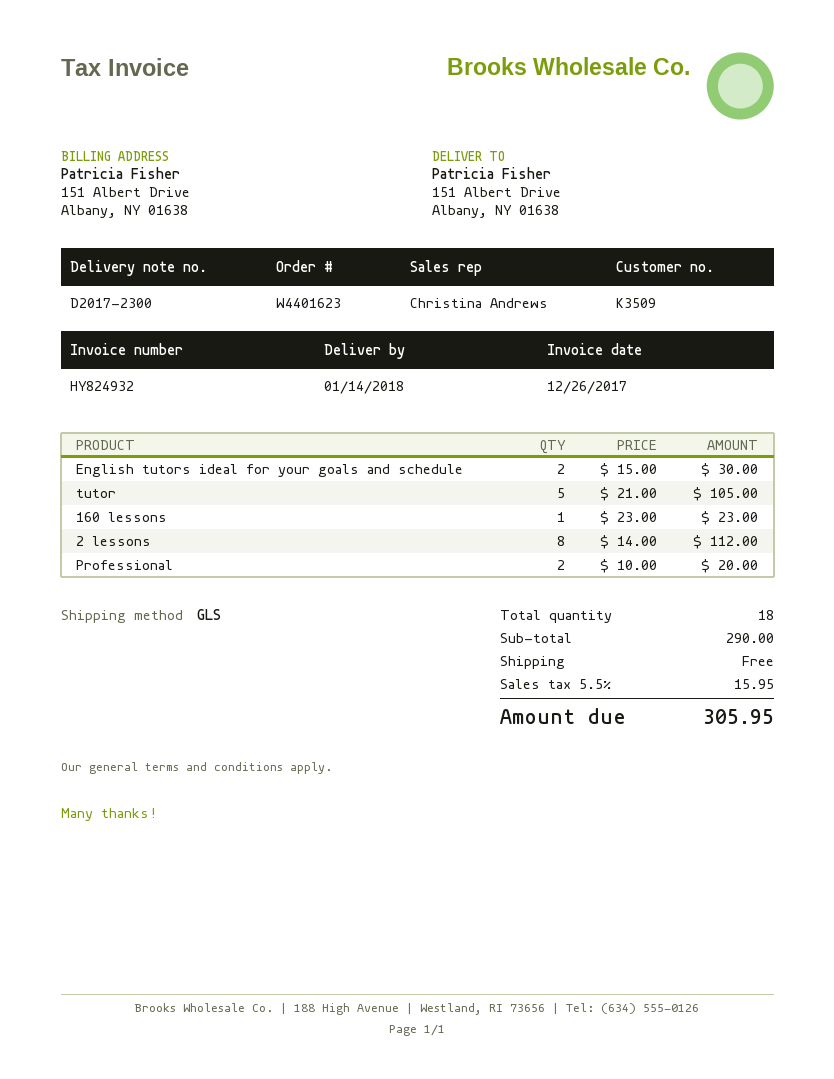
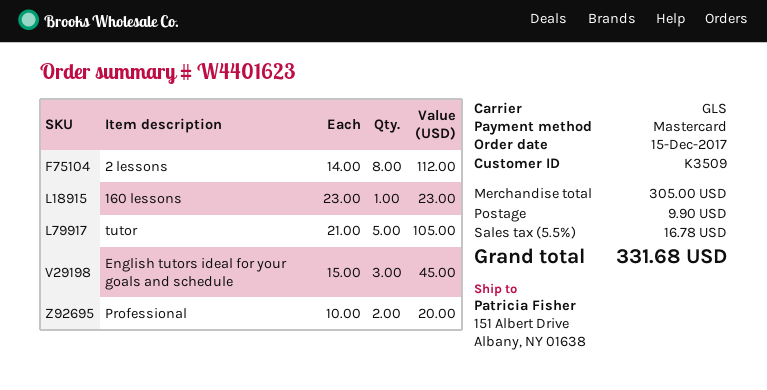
English tutors ideal for your goals and schedule: 2 x 15.00 = 30.00 -> 3 x 15.00 = 45.00
subtotal: 290.00 -> 305.00
shipping: 0.00 -> 9.90
tax: 5.5% = 15.95 -> 5.5% = 16.78
total: 305.95 -> 331.68

